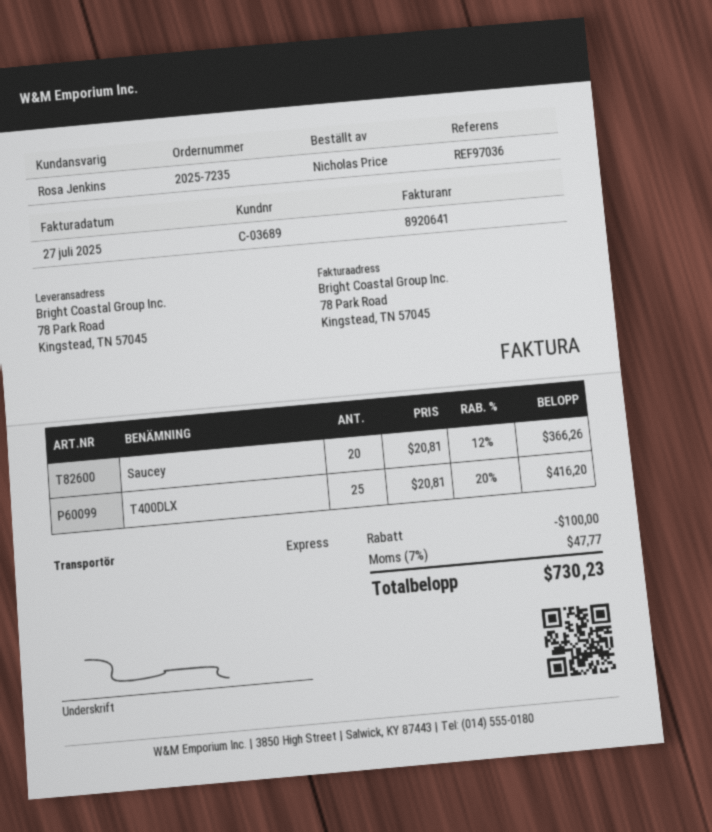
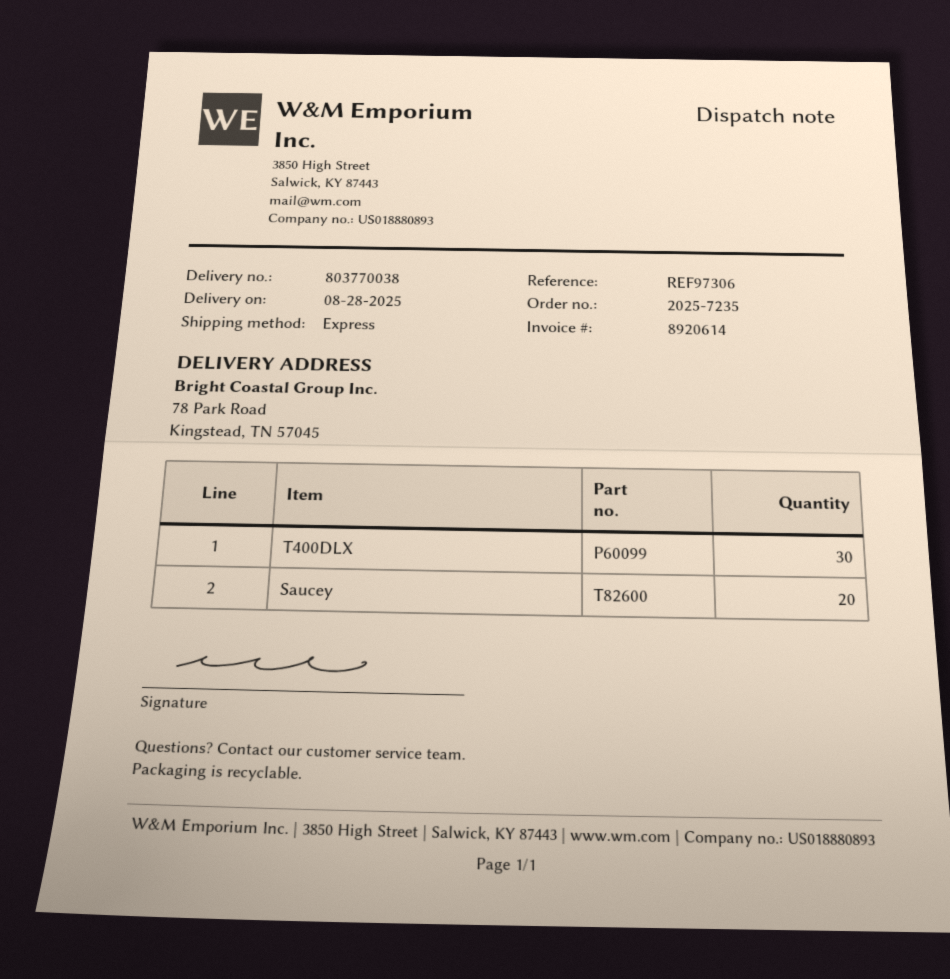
invoice number: 8920641 -> 8920614
reference: REF97036 -> REF97306
T400DLX: 25 -> 30

